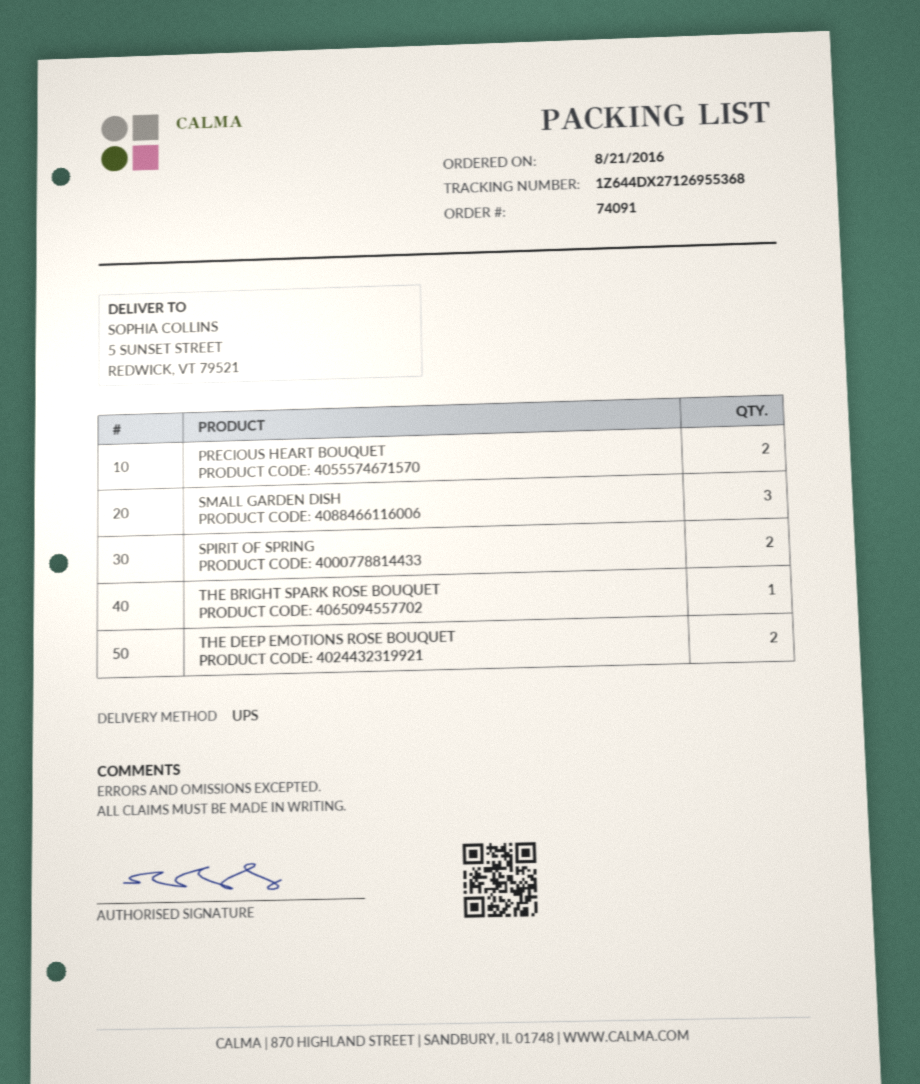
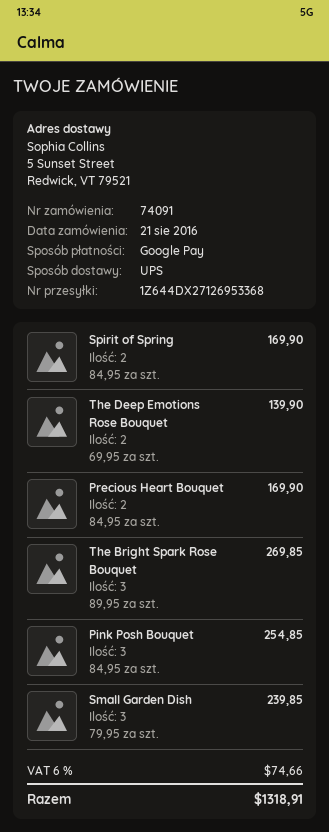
tracking number: 1Z644DX27126955368 -> 1Z644DX27126953368
THE BRIGHT SPARK ROSE BOUQUET: 1 -> 3
Pink Posh Bouquet: none -> 3

